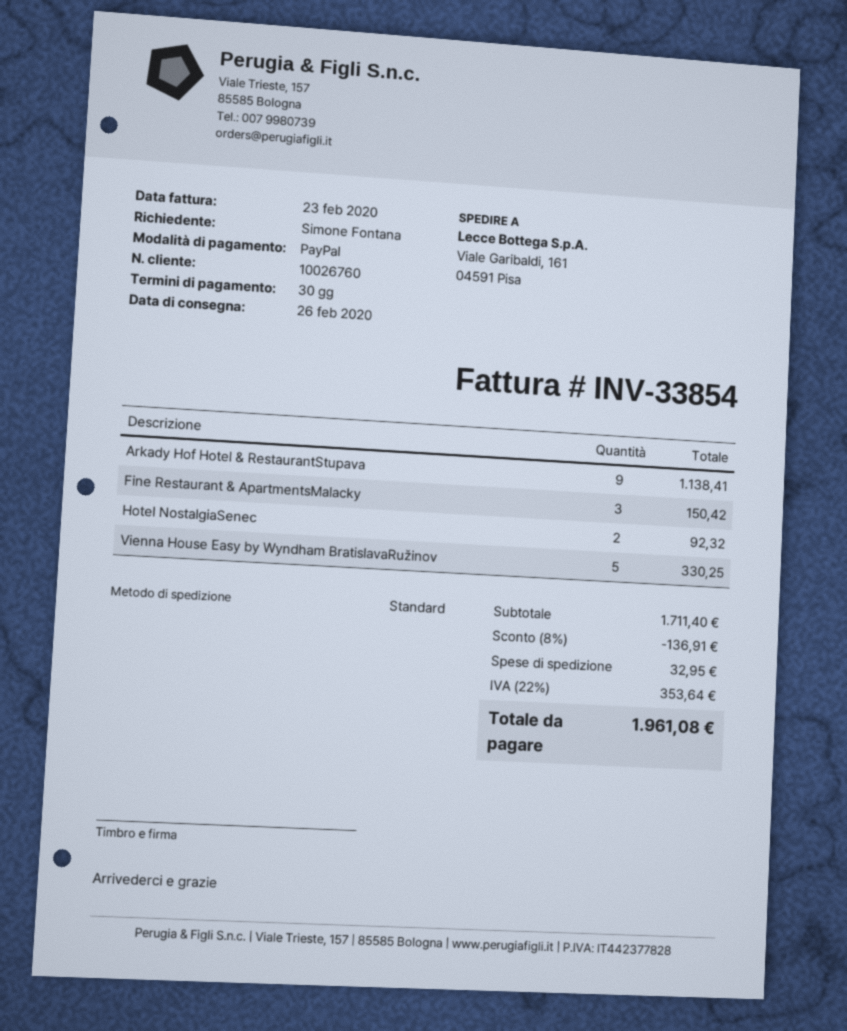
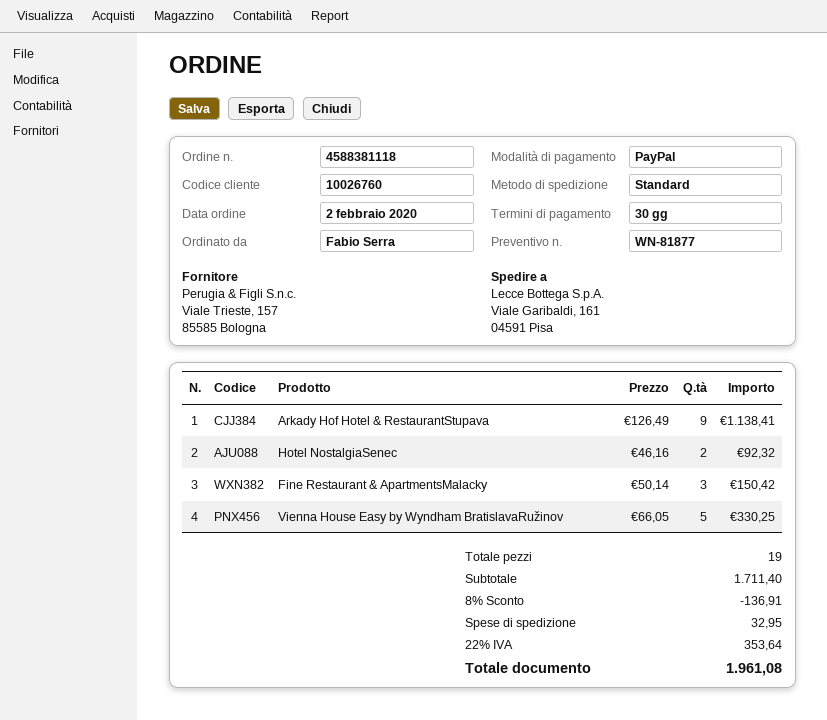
ordered by: Simone Fontana -> Fabio Serra

